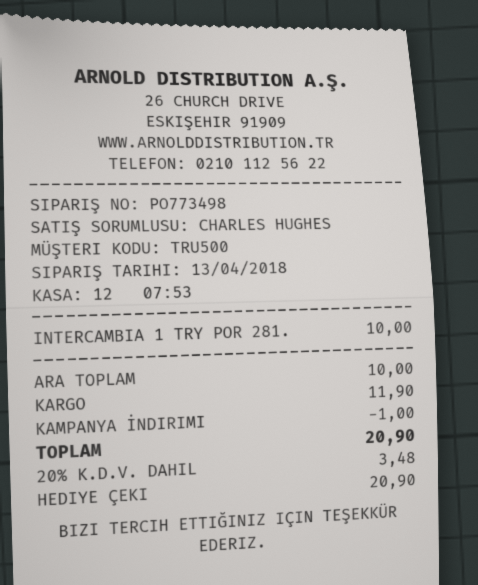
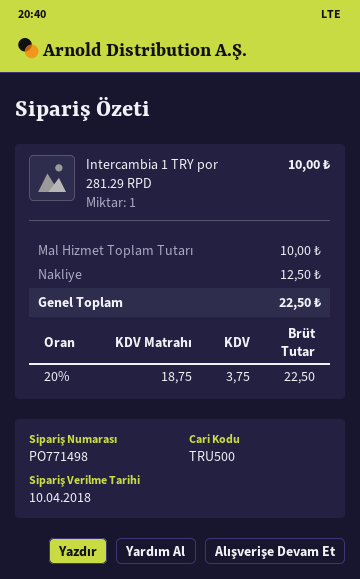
order number: PO773498 -> PO771498
order date: 2018-04-13 -> 2018-04-10
discount: 1.00 -> none
shipping: 11.90 -> 12.50
tax: 20% = 3.48 -> 20% = 3.75
total: 20.90 -> 22.50

